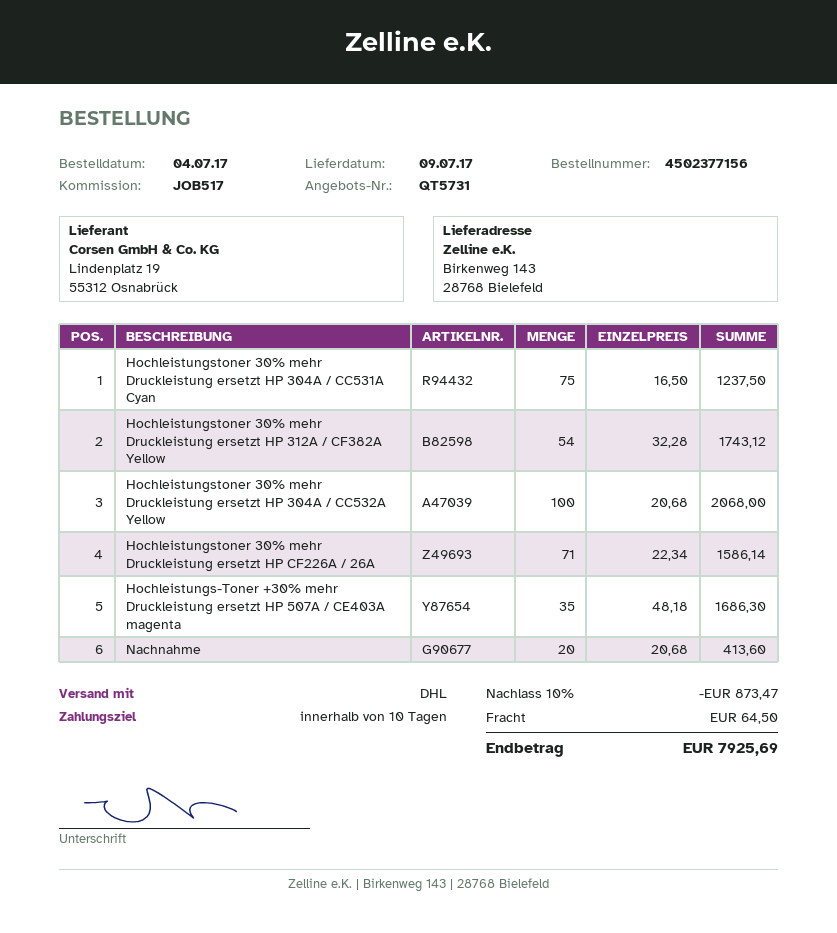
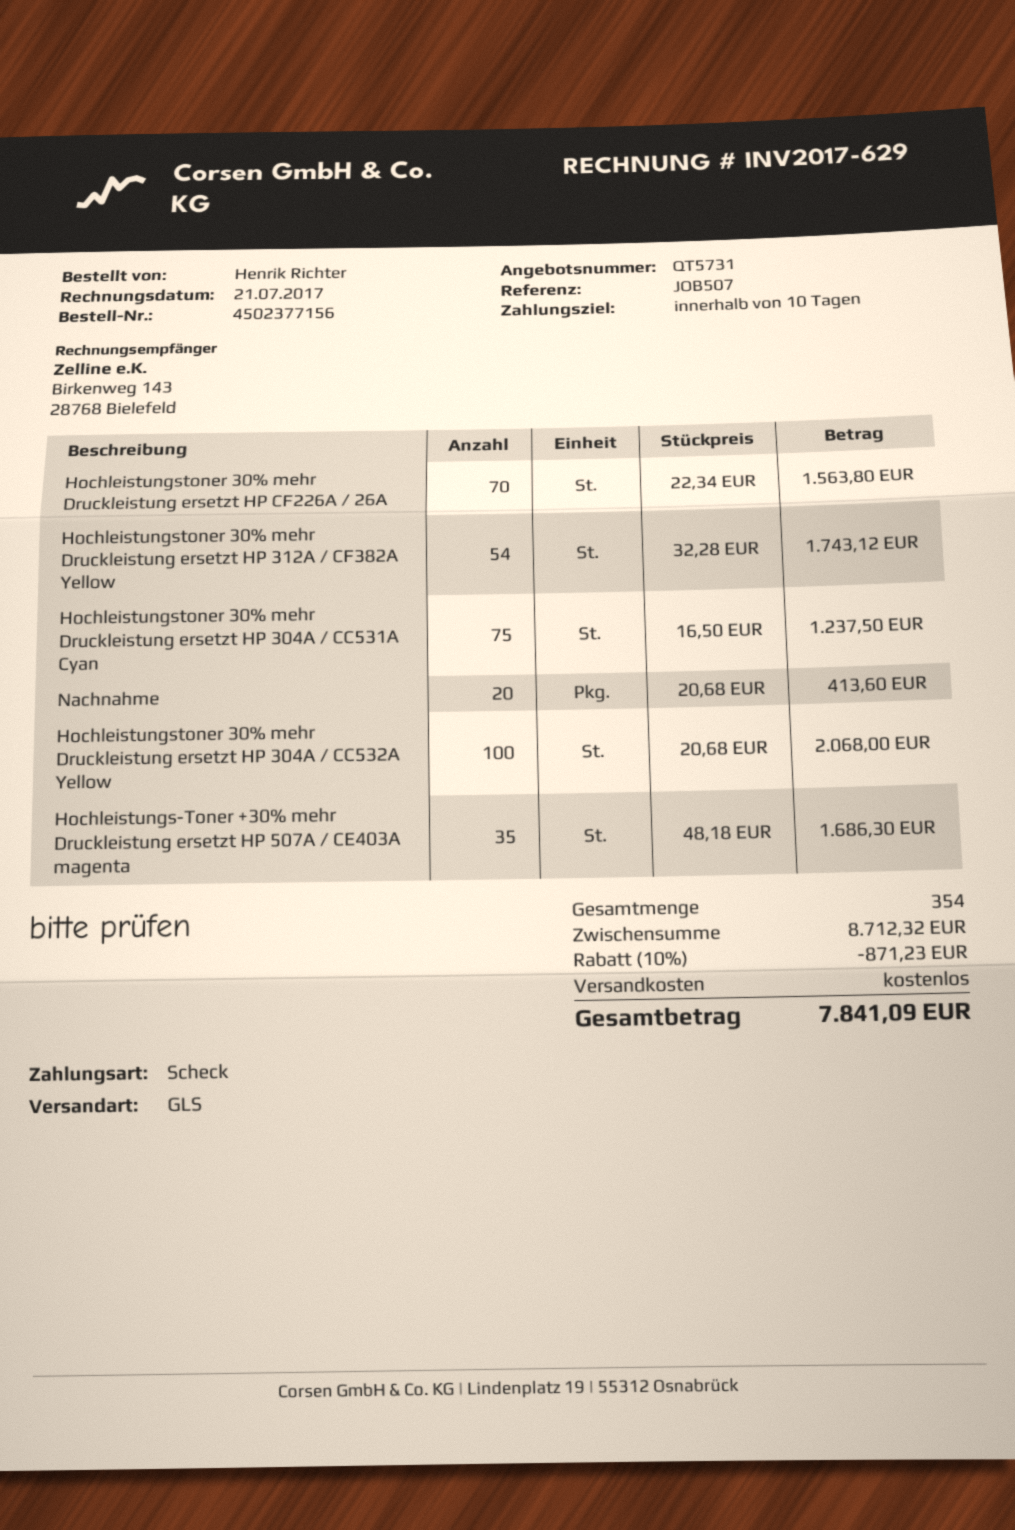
reference: JOB517 -> JOB507
shipping method: DHL -> GLS
Hochleistungstoner 30% mehr Druckleistung ersetzt HP CF226A / 26A: 71 x 22.34 = 1586.14 -> 70 x 22.34 = 1563.80
discount: 10% = 873.47 -> 10% = 871.23
shipping: 64.50 -> 0.00
total: 7925.69 -> 7841.09

